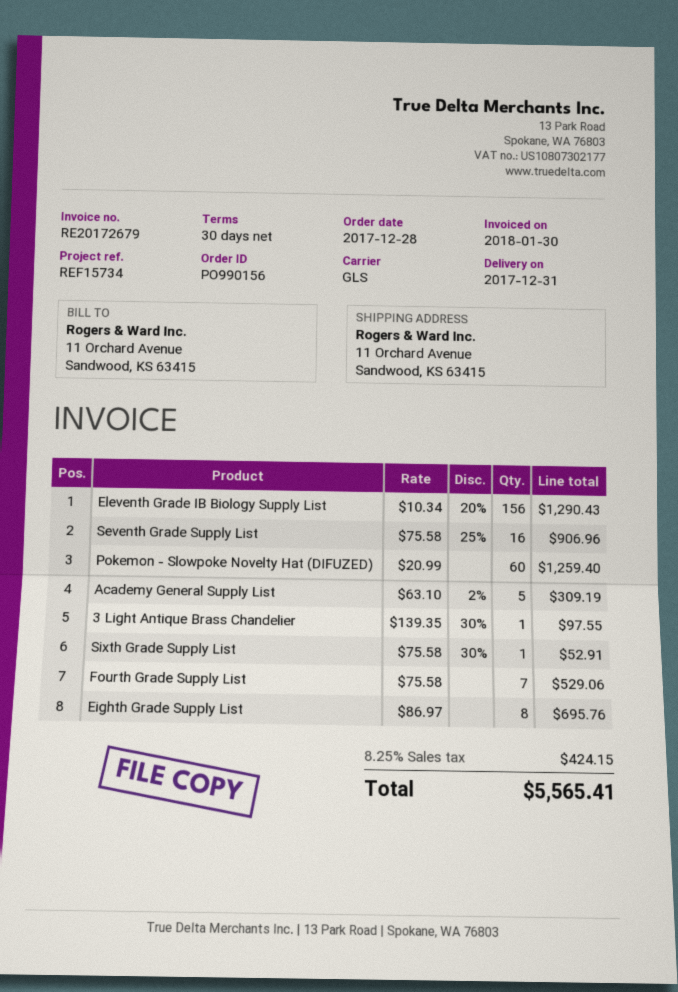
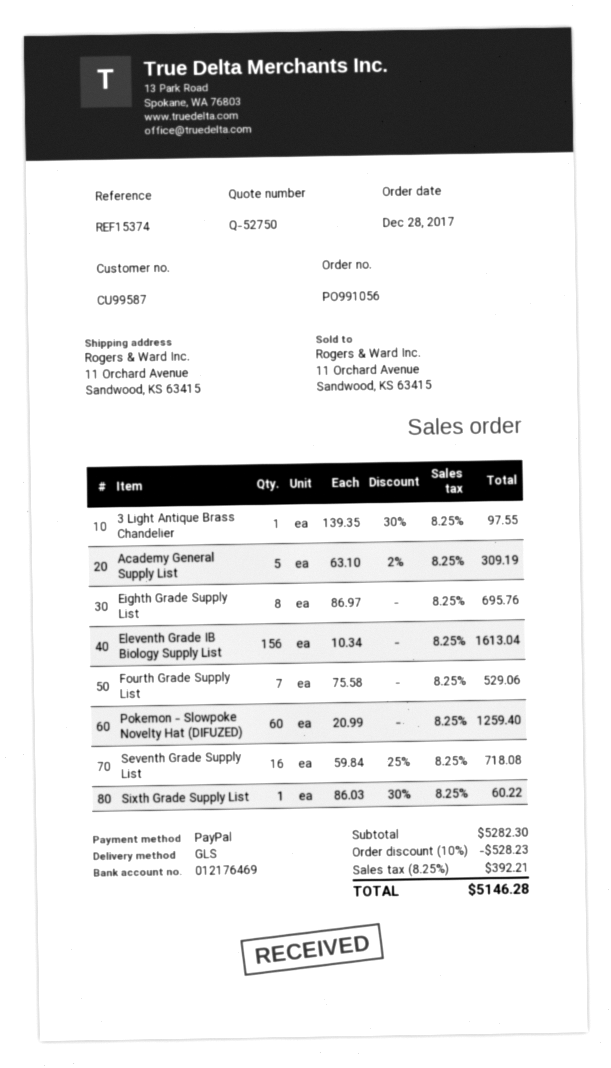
order number: PO990156 -> PO991056
reference: REF15734 -> REF15374
Eleventh Grade IB Biology Supply List: 156 x 10.34 - 20% = 1290.43 -> 156 x 10.34 = 1613.04
Seventh Grade Supply List: 16 x 75.58 - 25% = 906.96 -> 16 x 59.84 - 25% = 718.08
Sixth Grade Supply List: 1 x 75.58 - 30% = 52.91 -> 1 x 86.03 - 30% = 60.22
discount: none -> 10% = 528.23
tax: 8.25% = 424.15 -> 8.25% = 392.21
total: 5565.41 -> 5146.28

